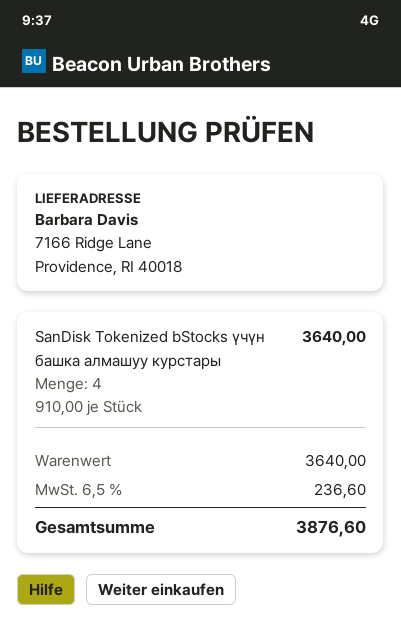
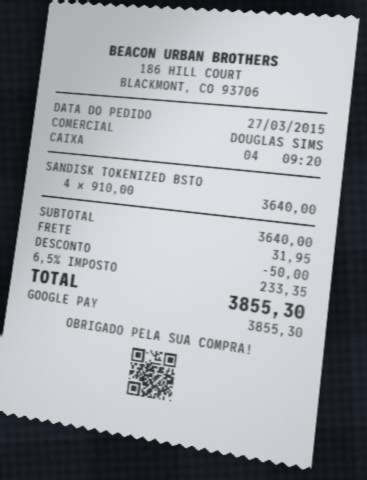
discount: none -> 50.00
shipping: none -> 31.95
tax: 6.5% = 236.60 -> 6.5% = 233.35
total: 3876.60 -> 3855.30

